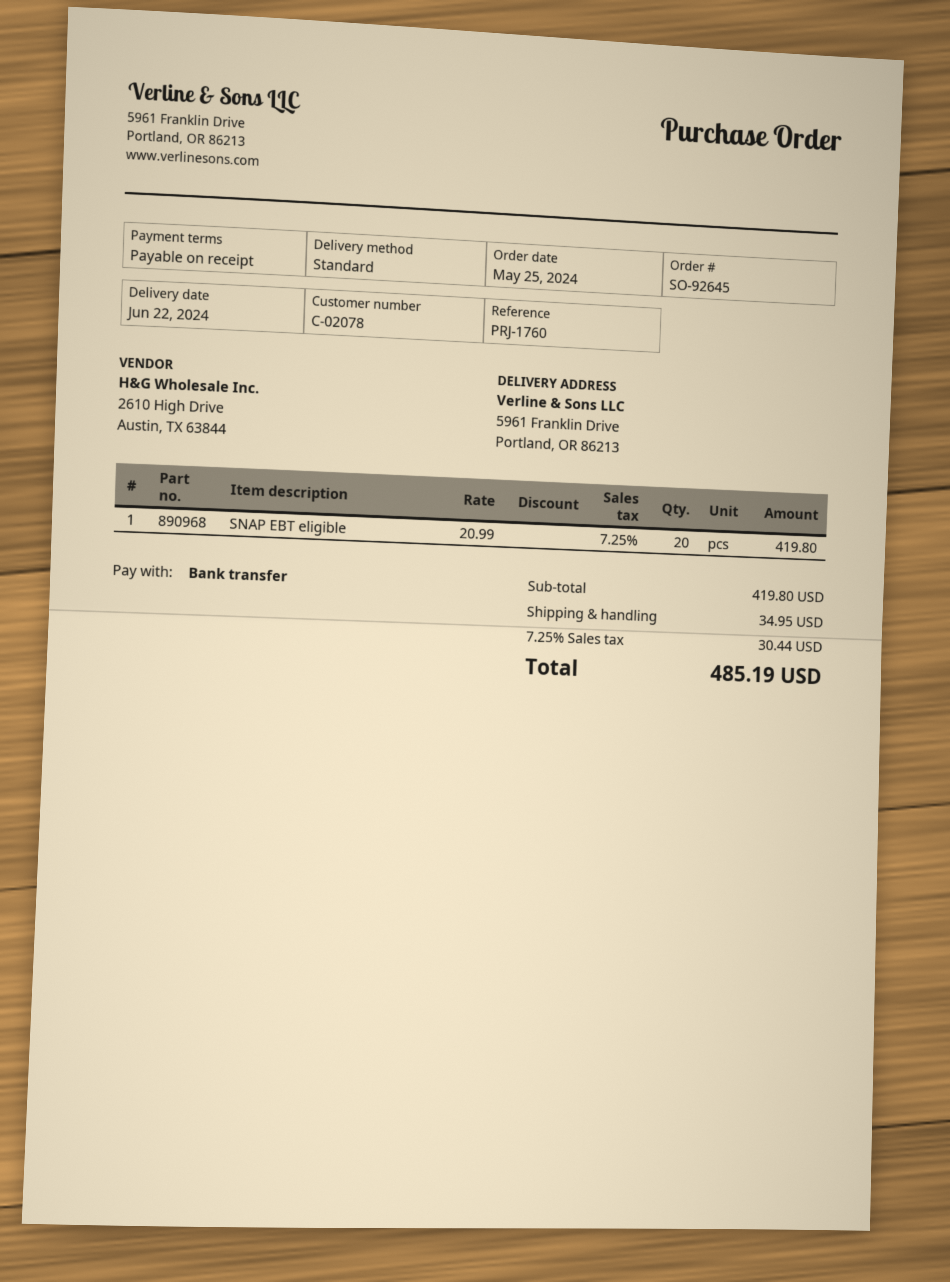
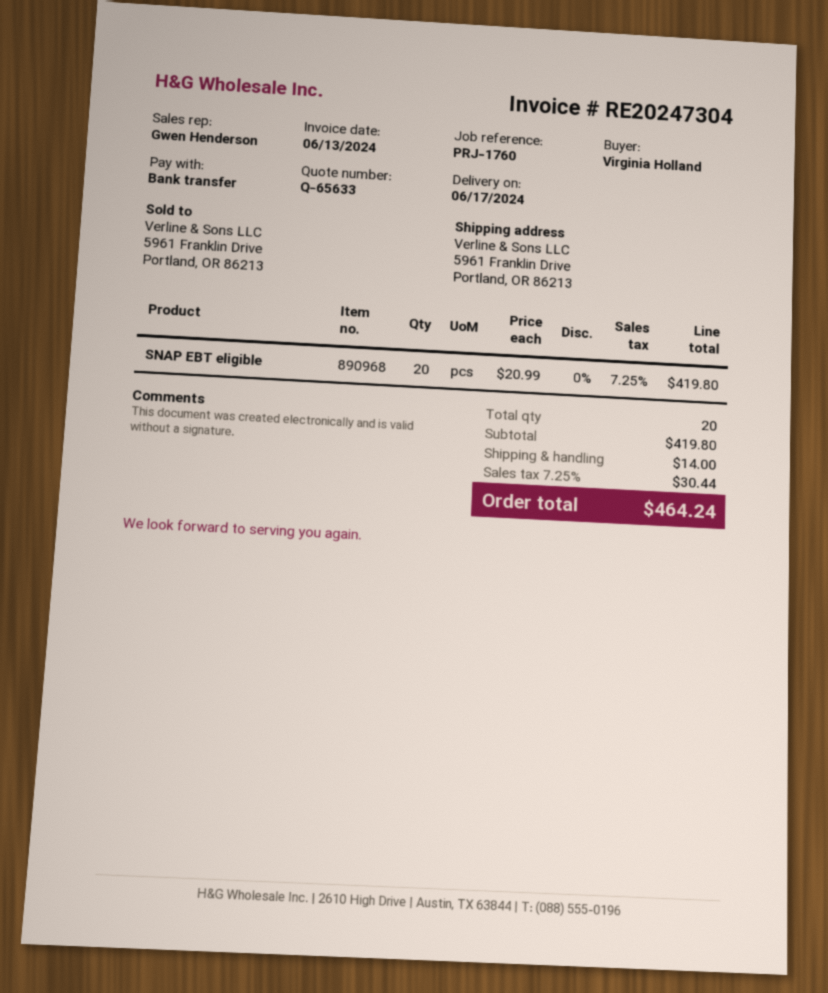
delivery date: 2024-06-22 -> 2024-06-17
shipping: 34.95 -> 14.00
total: 485.19 -> 464.24

